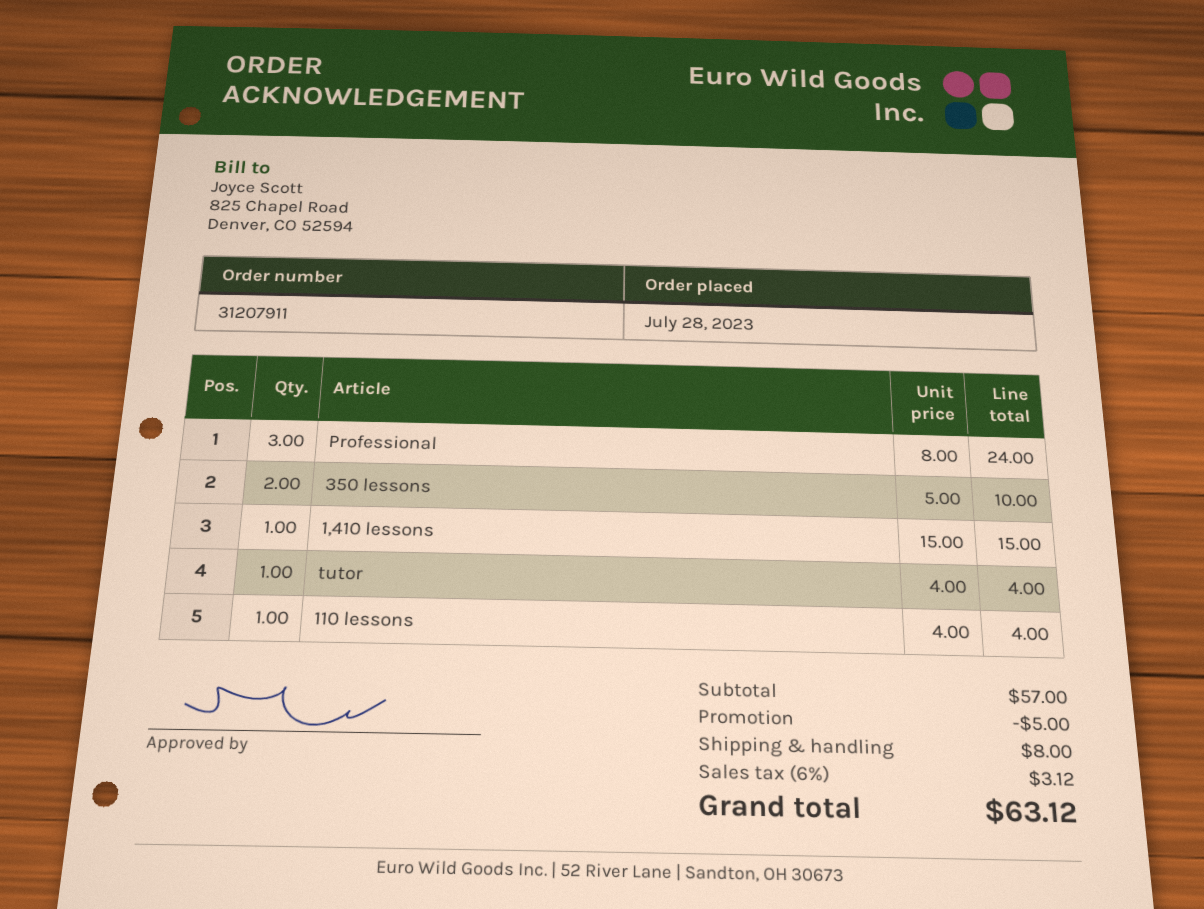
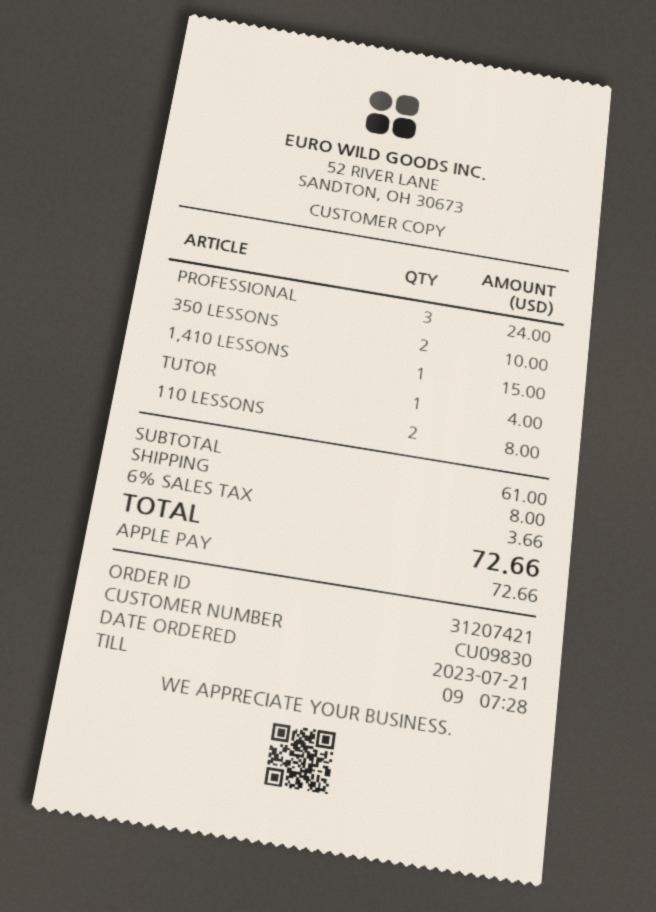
order number: 31207911 -> 31207421
order date: 2023-07-28 -> 2023-07-21
110 lessons: 1 for 4.00 -> 2 for 8.00
subtotal: 57.00 -> 61.00
discount: 5.00 -> none
tax: 6% = 3.12 -> 6% = 3.66
total: 63.12 -> 72.66

